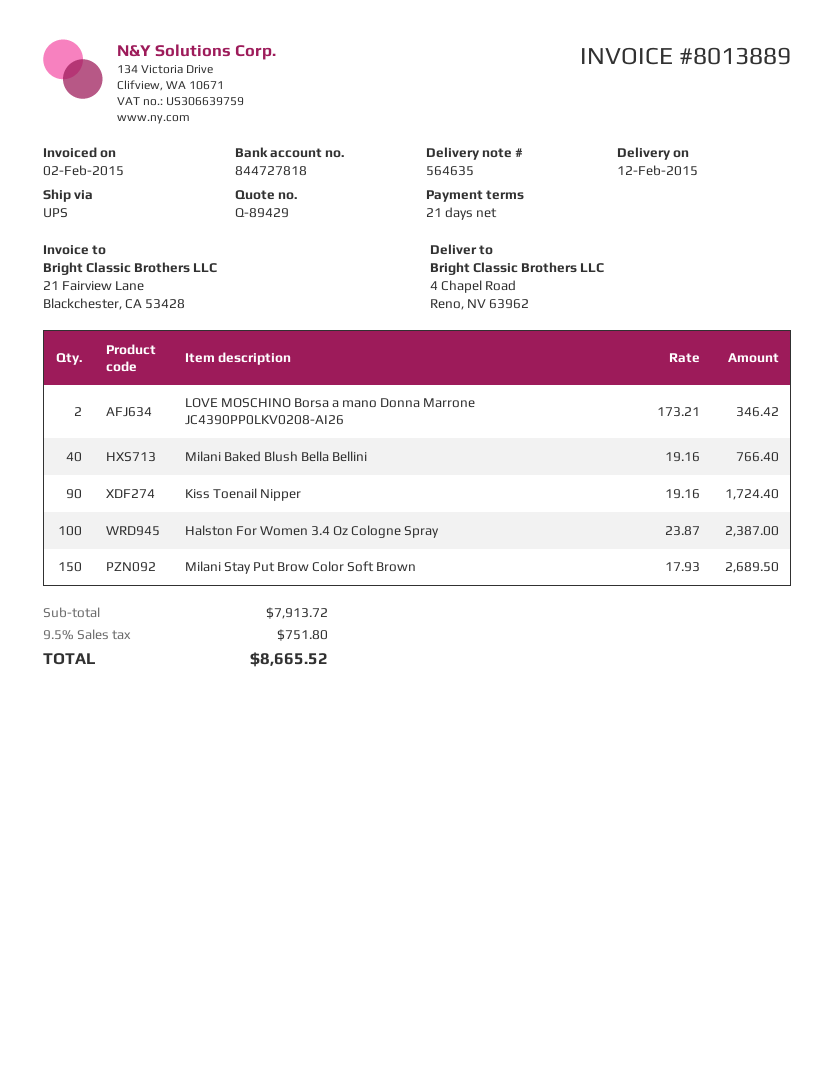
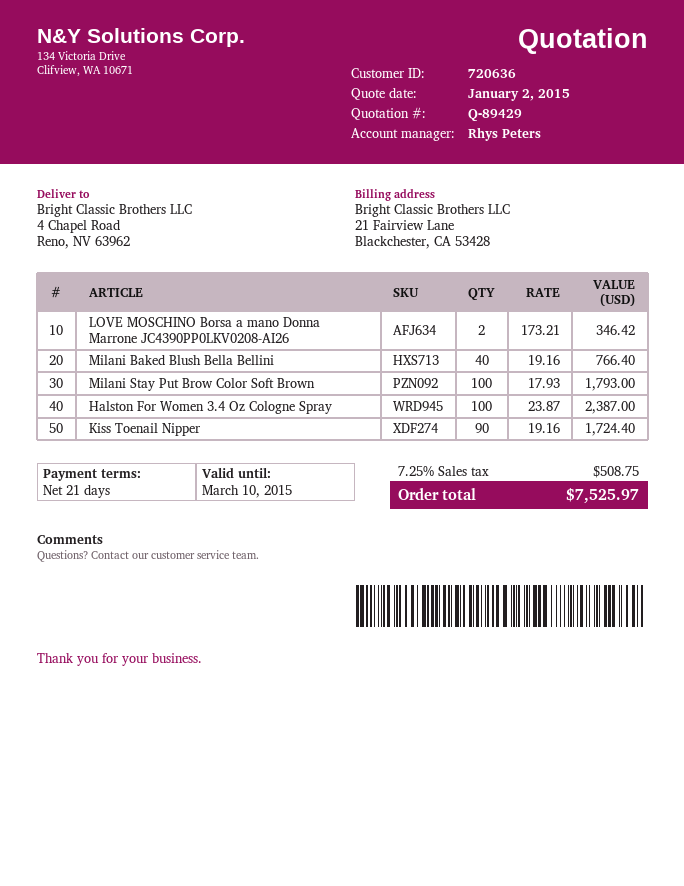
Milani Stay Put Brow Color Soft Brown: 150 x 17.93 = 2689.50 -> 100 x 17.93 = 1793.00
tax: 9.5% = 751.80 -> 7.25% = 508.75
total: 8665.52 -> 7525.97

